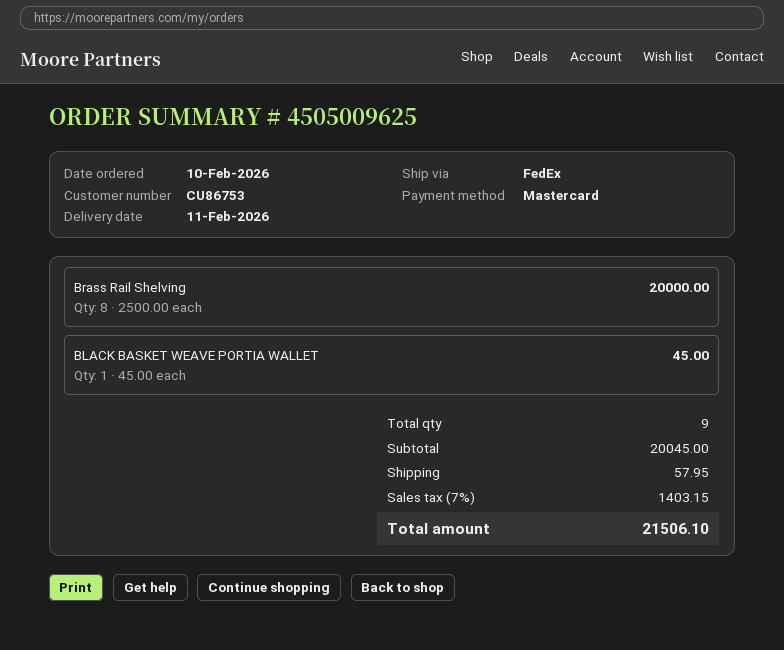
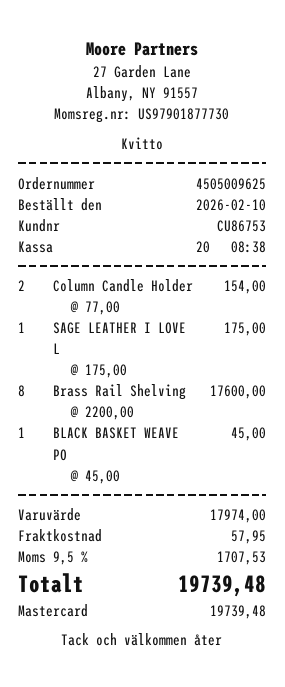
Brass Rail Shelving: 8 x 2500.00 = 20000.00 -> 8 x 2200.00 = 17600.00
Column Candle Holder: none -> 2 x 77.00 = 154.00
SAGE LEATHER I LOVE L: none -> 1 x 175.00 = 175.00
subtotal: 20045.00 -> 17974.00
tax: 7% = 1403.15 -> 9.5% = 1707.53
total: 21506.10 -> 19739.48

